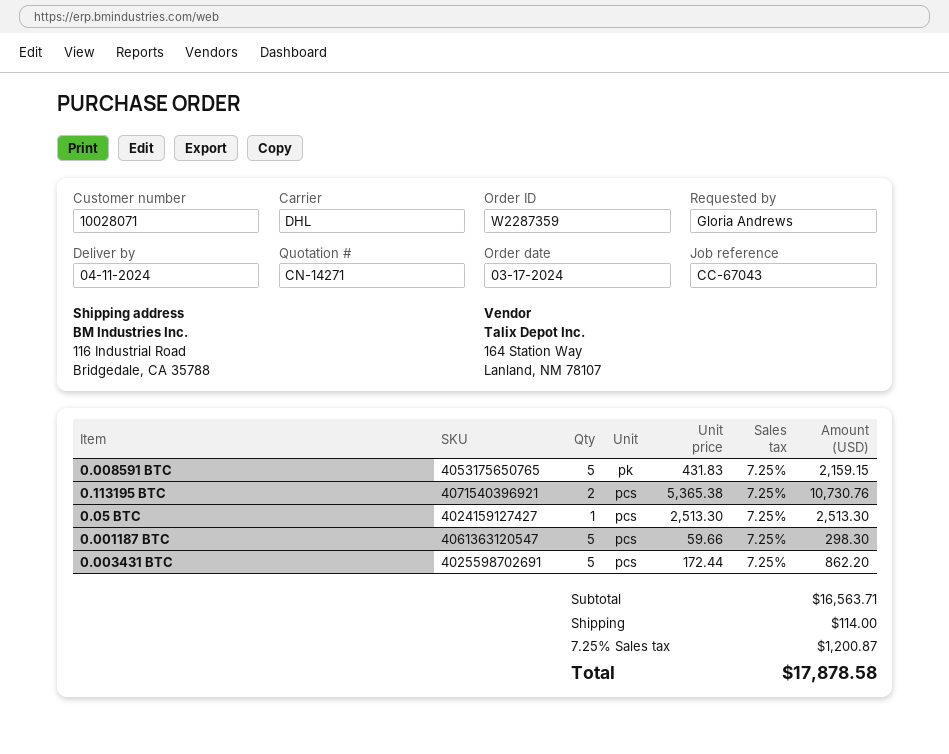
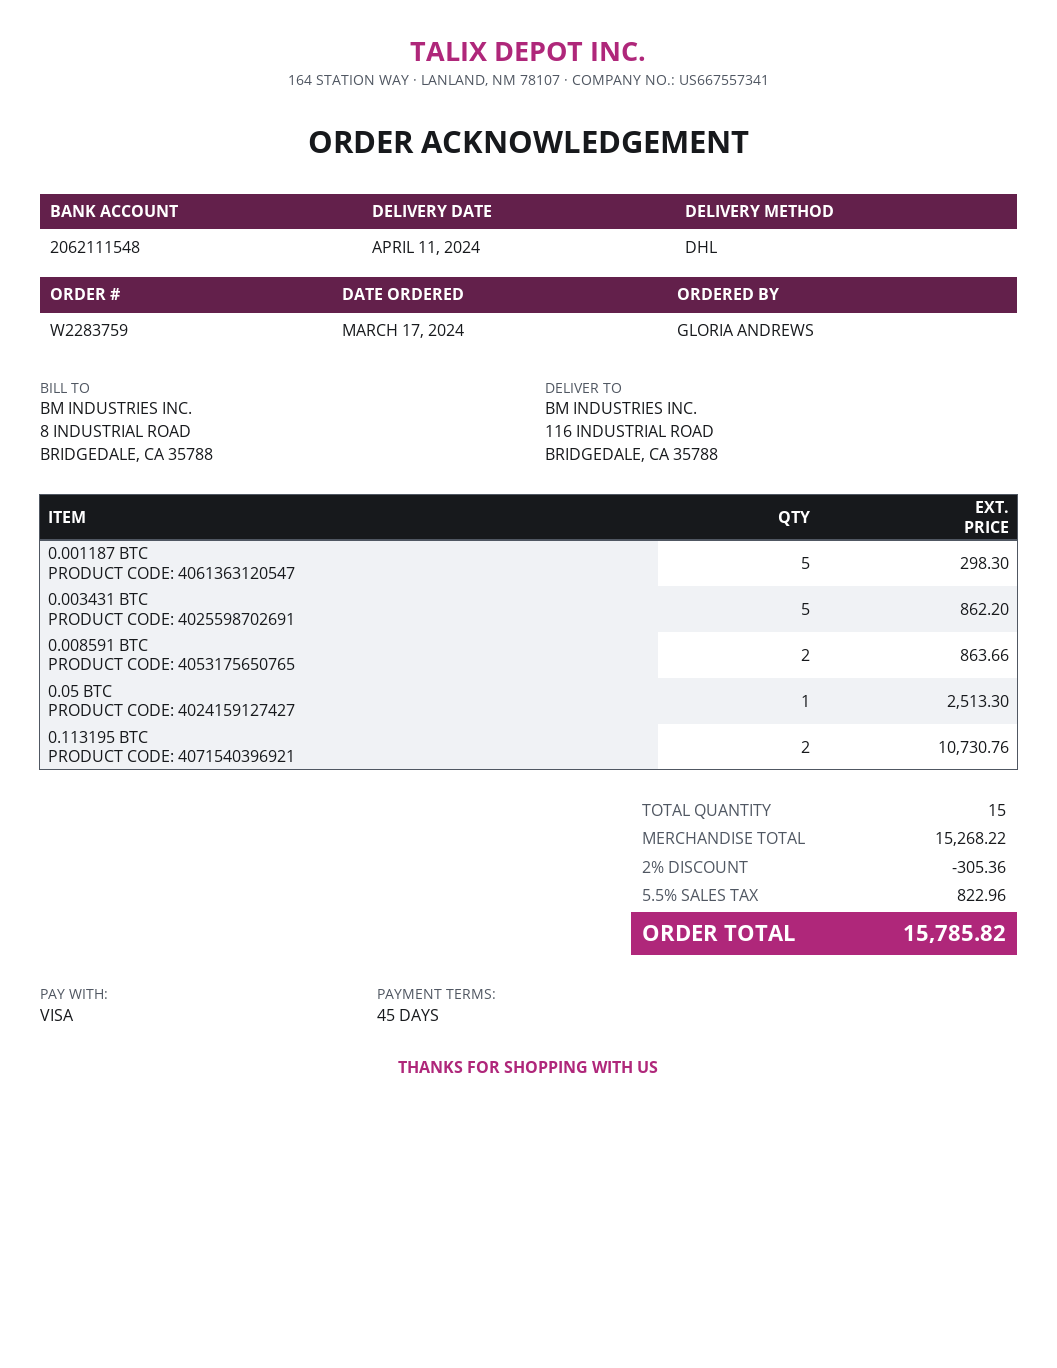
order number: W2287359 -> W2283759
0.008591 BTC: 5 for 2159.15 -> 2 for 863.66
subtotal: 16563.71 -> 15268.22
discount: none -> 2% = 305.36
shipping: 114.00 -> none
tax: 7.25% = 1200.87 -> 5.5% = 822.96
total: 17878.58 -> 15785.82

